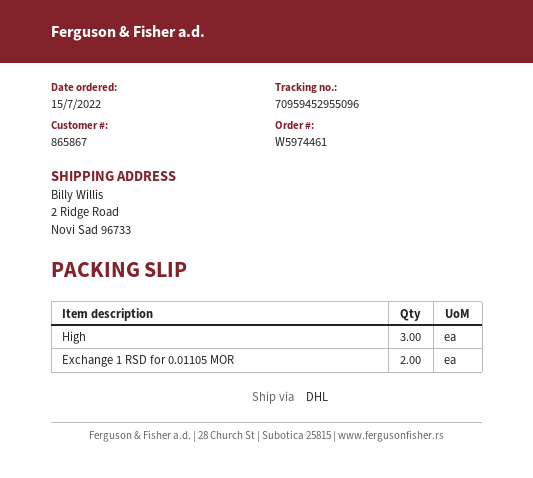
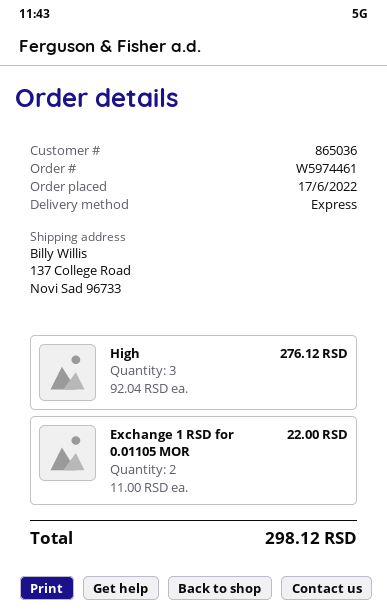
order date: 2022-07-15 -> 2022-06-17
customer number: 865867 -> 865036
shipping method: DHL -> express
ship to: 2 Ridge Road, Novi Sad 96733 -> 137 College Road, Novi Sad 96733

